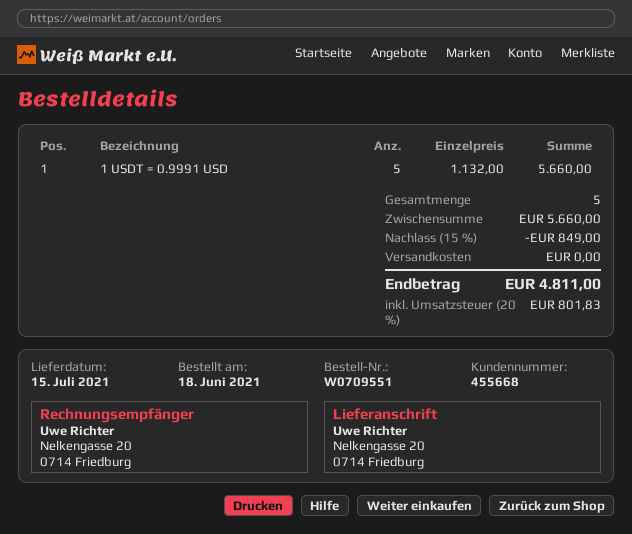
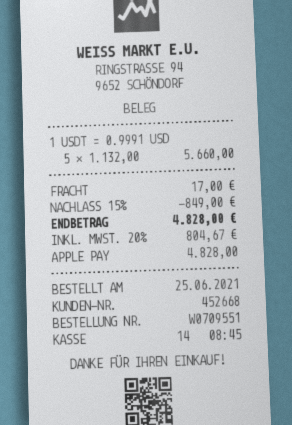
order date: 2021-06-18 -> 2021-06-25
customer number: 455668 -> 452668
shipping: 0.00 -> 17.00
tax: 20% = 801.83 -> 20% = 804.67
total: 4811.00 -> 4828.00

